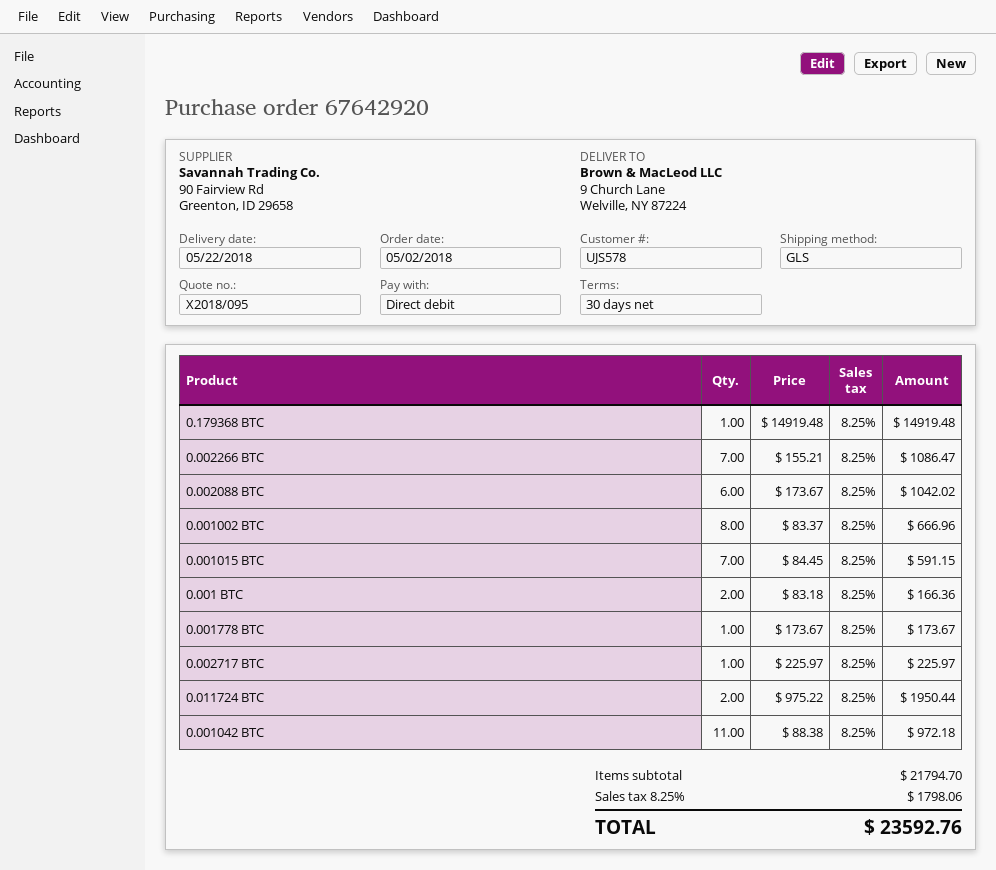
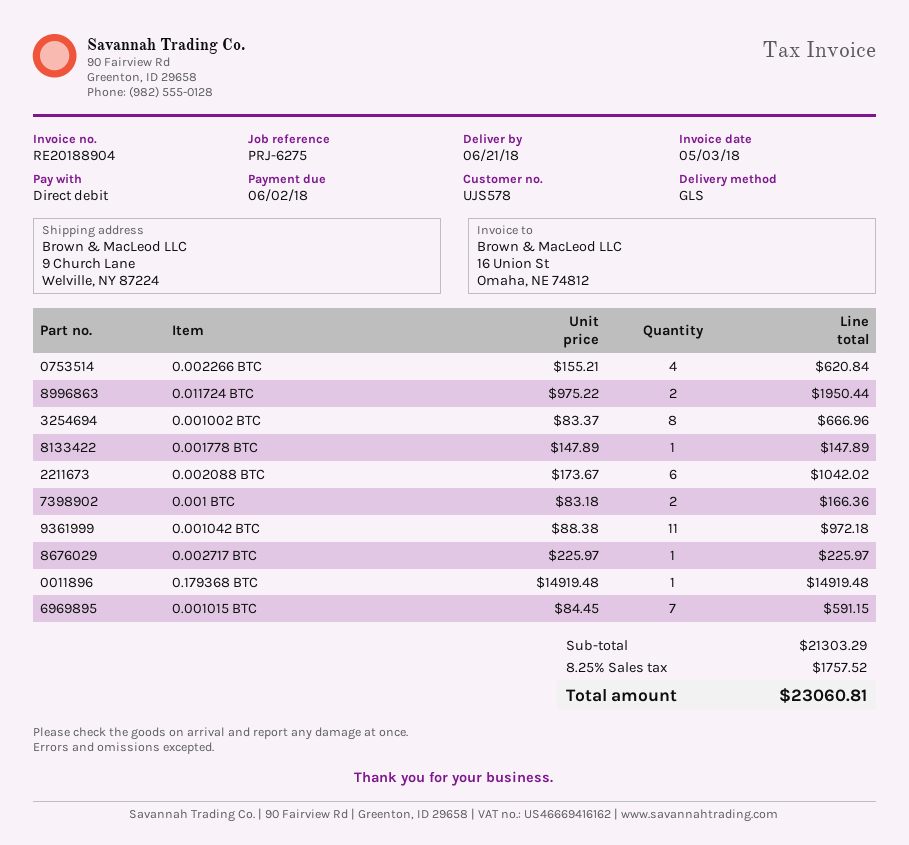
delivery date: 2018-05-22 -> 2018-06-21
0.002266 BTC: 7 x 155.21 = 1086.47 -> 4 x 155.21 = 620.84
0.001778 BTC: 1 x 173.67 = 173.67 -> 1 x 147.89 = 147.89
subtotal: 21794.70 -> 21303.29
tax: 8.25% = 1798.06 -> 8.25% = 1757.52
total: 23592.76 -> 23060.81

